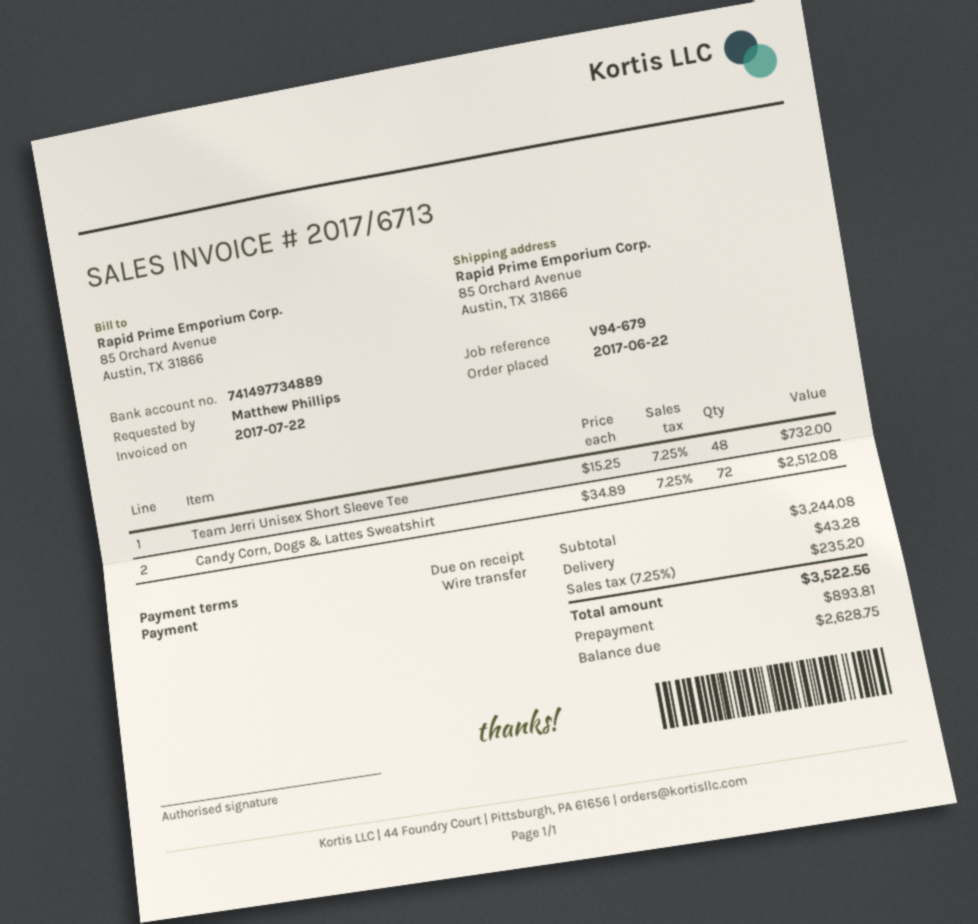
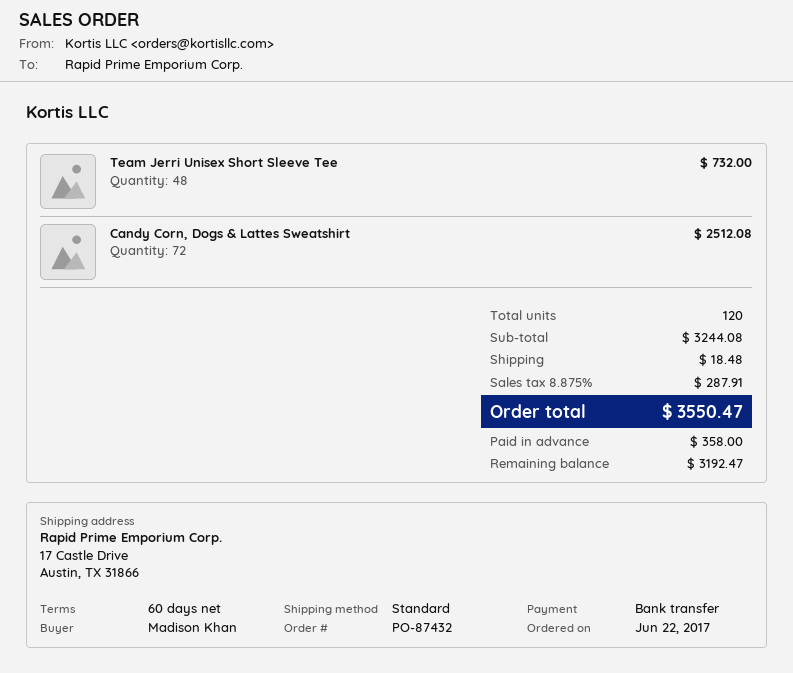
payment terms: on receipt -> 60 days
ordered by: Matthew Phillips -> Madison Khan
ship to: 85 Orchard Avenue, Austin, TX 31866 -> 17 Castle Drive, Austin, TX 31866
shipping: 43.28 -> 18.48
tax: 7.25% = 235.20 -> 8.875% = 287.91
total: 3522.56 -> 3550.47
deposit: 893.81 -> 358.00
balance: 2628.75 -> 3192.47

